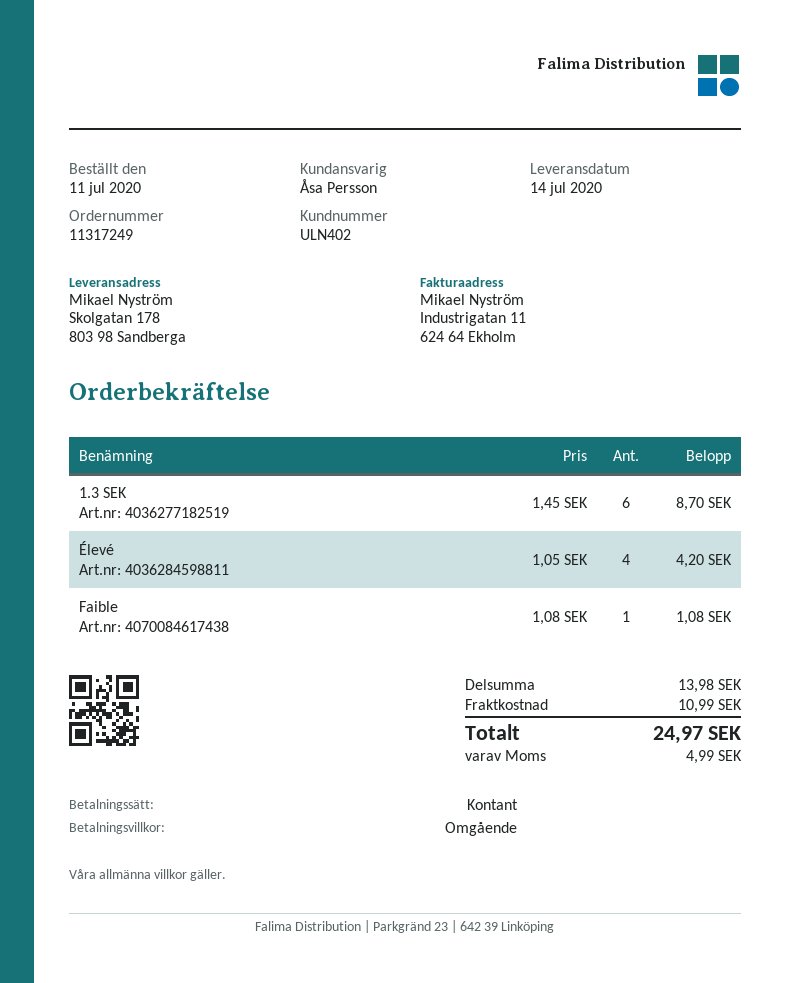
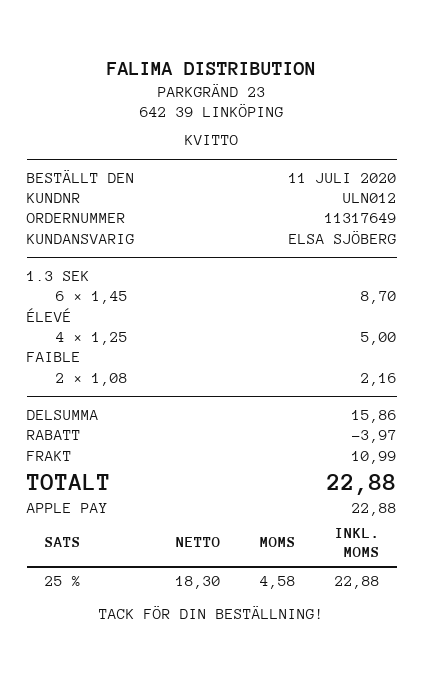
order number: 11317249 -> 11317649
customer number: ULN402 -> ULN012
sales rep: Åsa Persson -> ELSA SJÖBERG
payment method: cash -> Apple Pay
Élevé: 4 x 1.05 = 4.20 -> 4 x 1.25 = 5.00
Faible: 1 x 1.08 = 1.08 -> 2 x 1.08 = 2.16
subtotal: 13.98 -> 15.86
discount: none -> 3.97
tax: 4.99 -> 4.58
total: 24.97 -> 22.88

